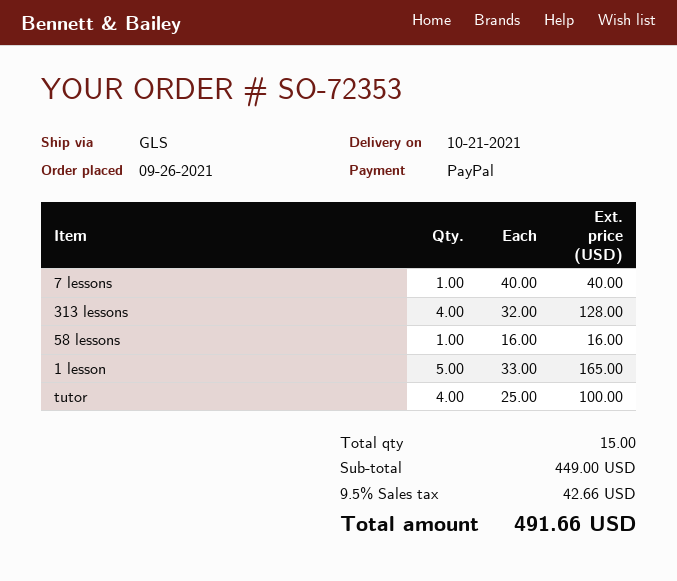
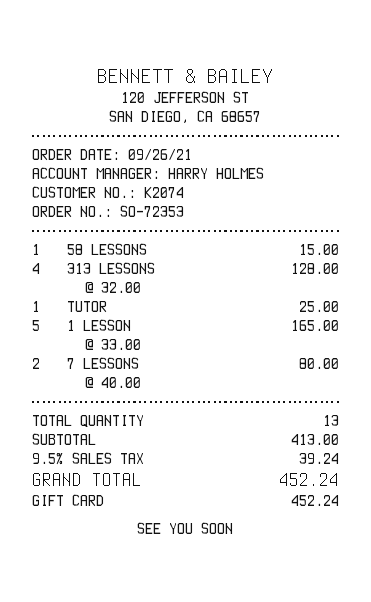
payment method: PayPal -> gift card
7 lessons: 1 x 40.00 = 40.00 -> 2 x 40.00 = 80.00
58 lessons: 1 x 16.00 = 16.00 -> 1 x 15.00 = 15.00
tutor: 4 x 25.00 = 100.00 -> 1 x 25.00 = 25.00
total quantity: 15 -> 13
subtotal: 449.00 -> 413.00
tax: 9.5% = 42.66 -> 9.5% = 39.24
total: 491.66 -> 452.24

